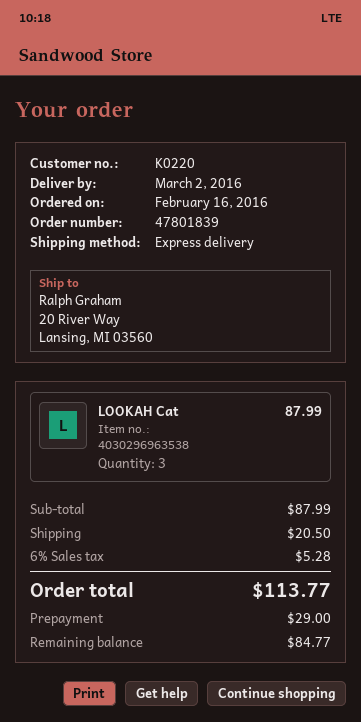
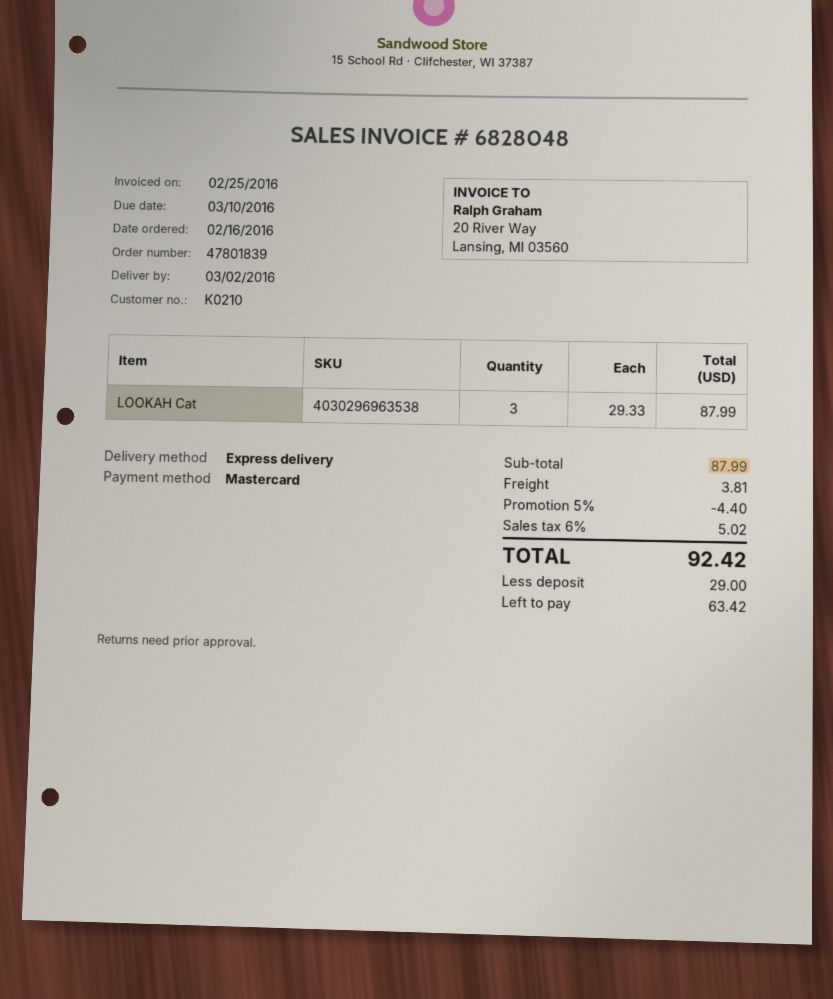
customer number: K0220 -> K0210
discount: none -> 5% = 4.40
shipping: 20.50 -> 3.81
tax: 6% = 5.28 -> 6% = 5.02
total: 113.77 -> 92.42
balance: 84.77 -> 63.42

